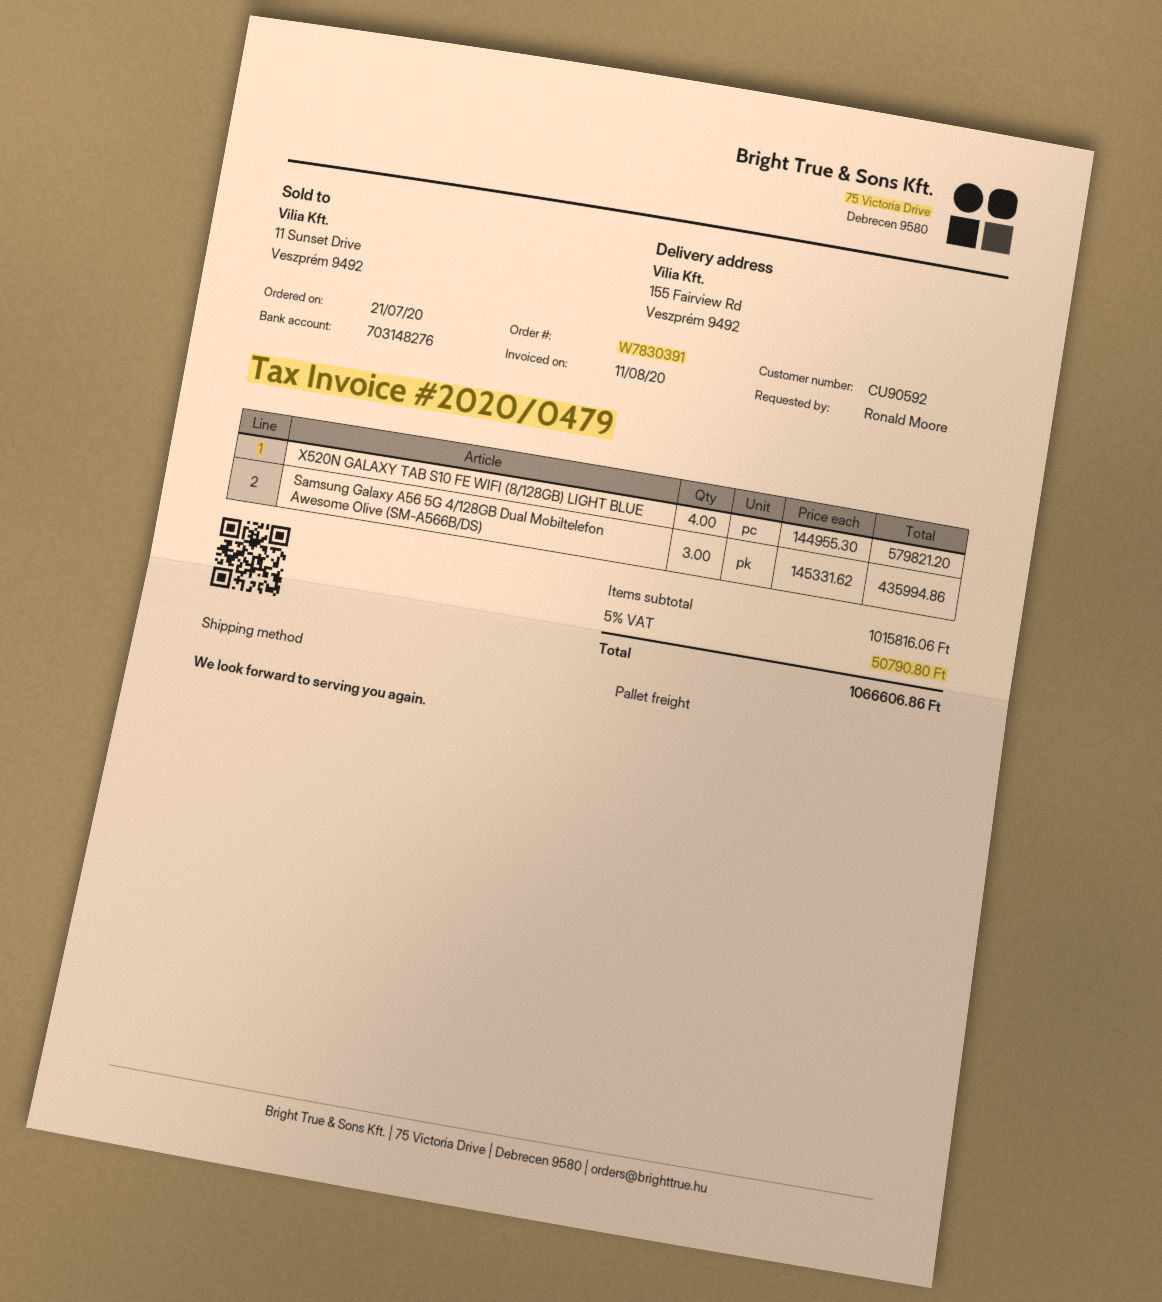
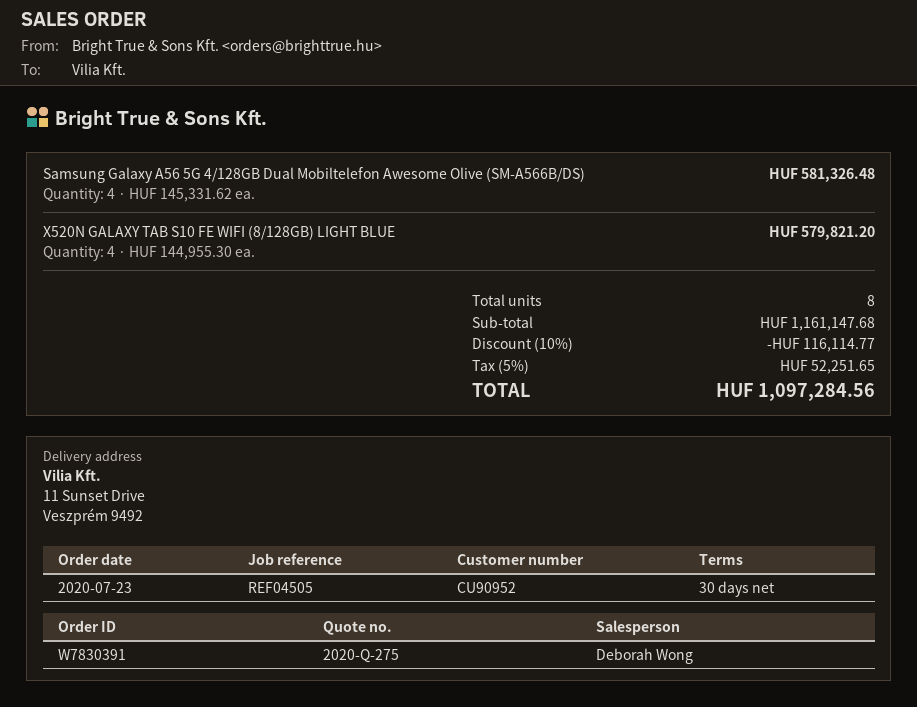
order date: 2020-07-21 -> 2020-07-23
customer number: CU90592 -> CU90952
ship to: 155 Fairview Rd, Veszprém 9492 -> 11 Sunset Drive, Veszprém 9492
Samsung Galaxy A56 5G 4/128GB Dual Mobiltelefon Awesome Olive (SM-A566B/DS): 3 x 145331.62 = 435994.86 -> 4 x 145331.62 = 581326.48
subtotal: 1015816.06 -> 1161147.68
discount: none -> 10% = 116114.77
tax: 5% = 50790.80 -> 5% = 52251.65
total: 1066606.86 -> 1097284.56

